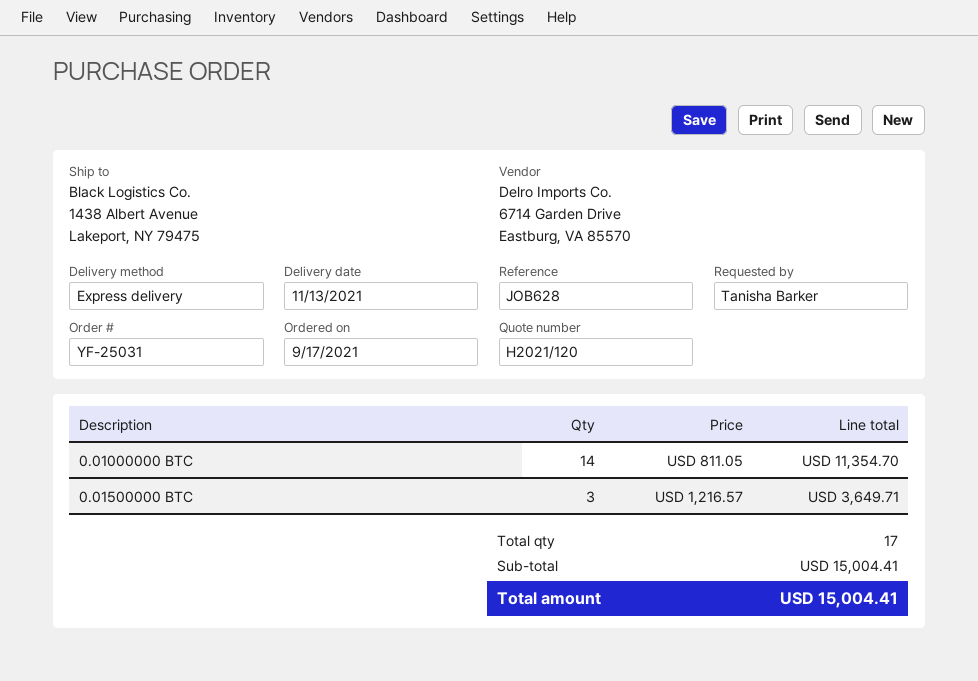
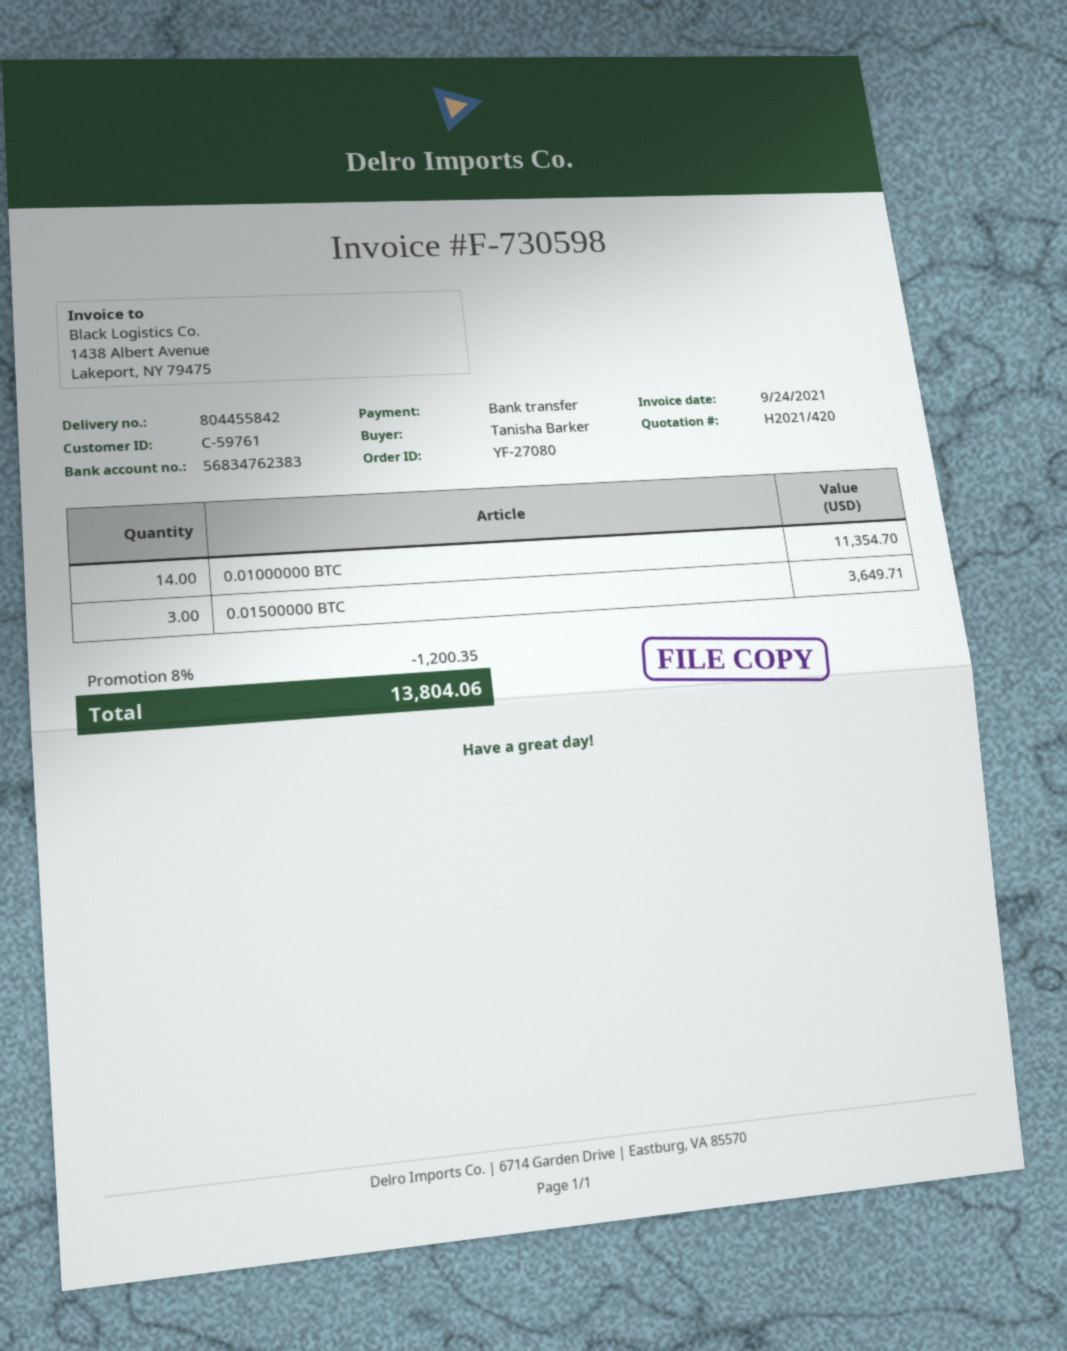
quote number: H2021/120 -> H2021/420
order number: YF-25031 -> YF-27080
discount: none -> 8% = 1200.35
total: 15004.41 -> 13804.06

